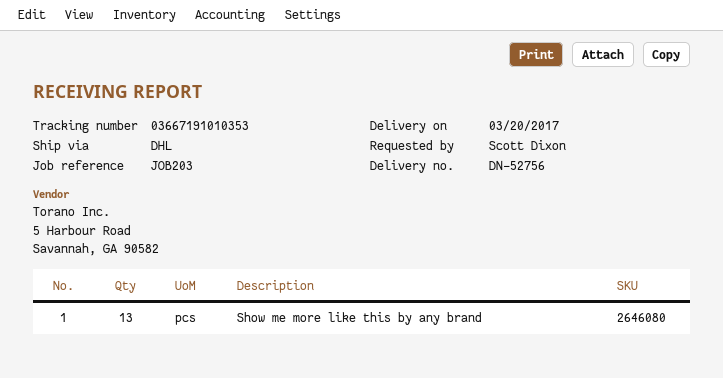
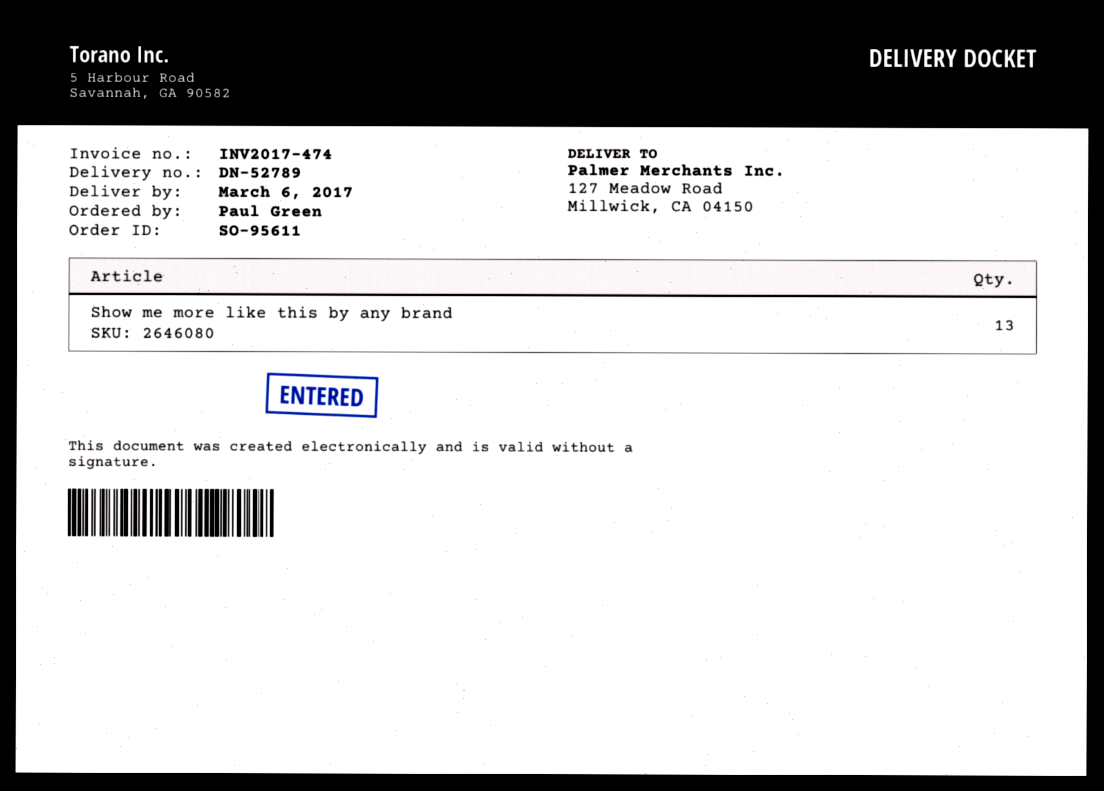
delivery note number: DN-52756 -> DN-52789
delivery date: 2017-03-20 -> 2017-03-06
ordered by: Scott Dixon -> Paul Green

